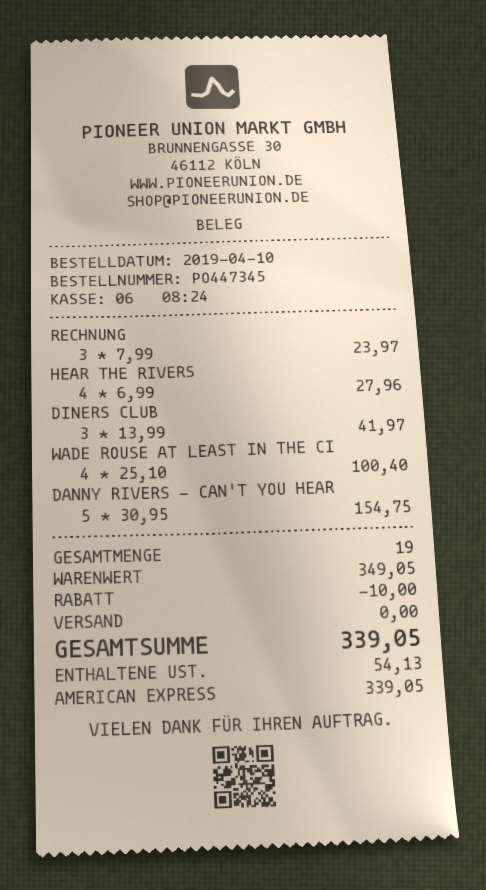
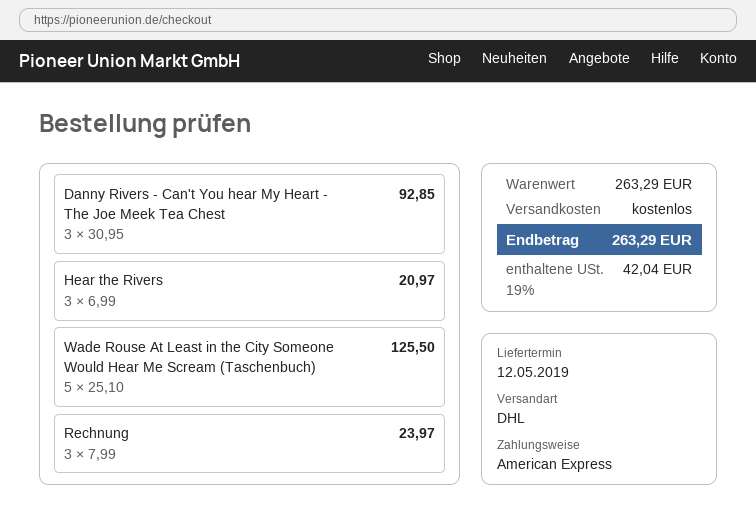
HEAR THE RIVERS: 4 x 6.99 = 27.96 -> 3 x 6.99 = 20.97
DINERS CLUB: 3 x 13.99 = 41.97 -> none
WADE ROUSE AT LEAST IN THE CI: 4 x 25.10 = 100.40 -> 5 x 25.10 = 125.50
DANNY RIVERS - CAN'T YOU HEAR: 5 x 30.95 = 154.75 -> 3 x 30.95 = 92.85
subtotal: 349.05 -> 263.29
discount: 10.00 -> none
tax: 54.13 -> 42.04
total: 339.05 -> 263.29

